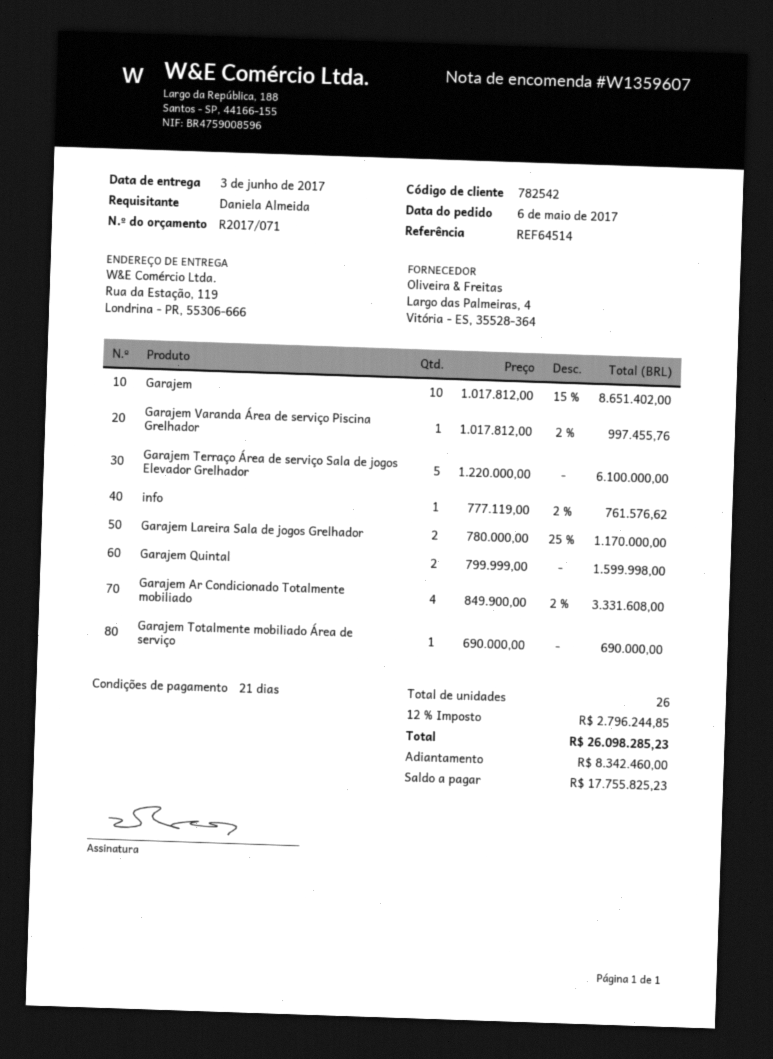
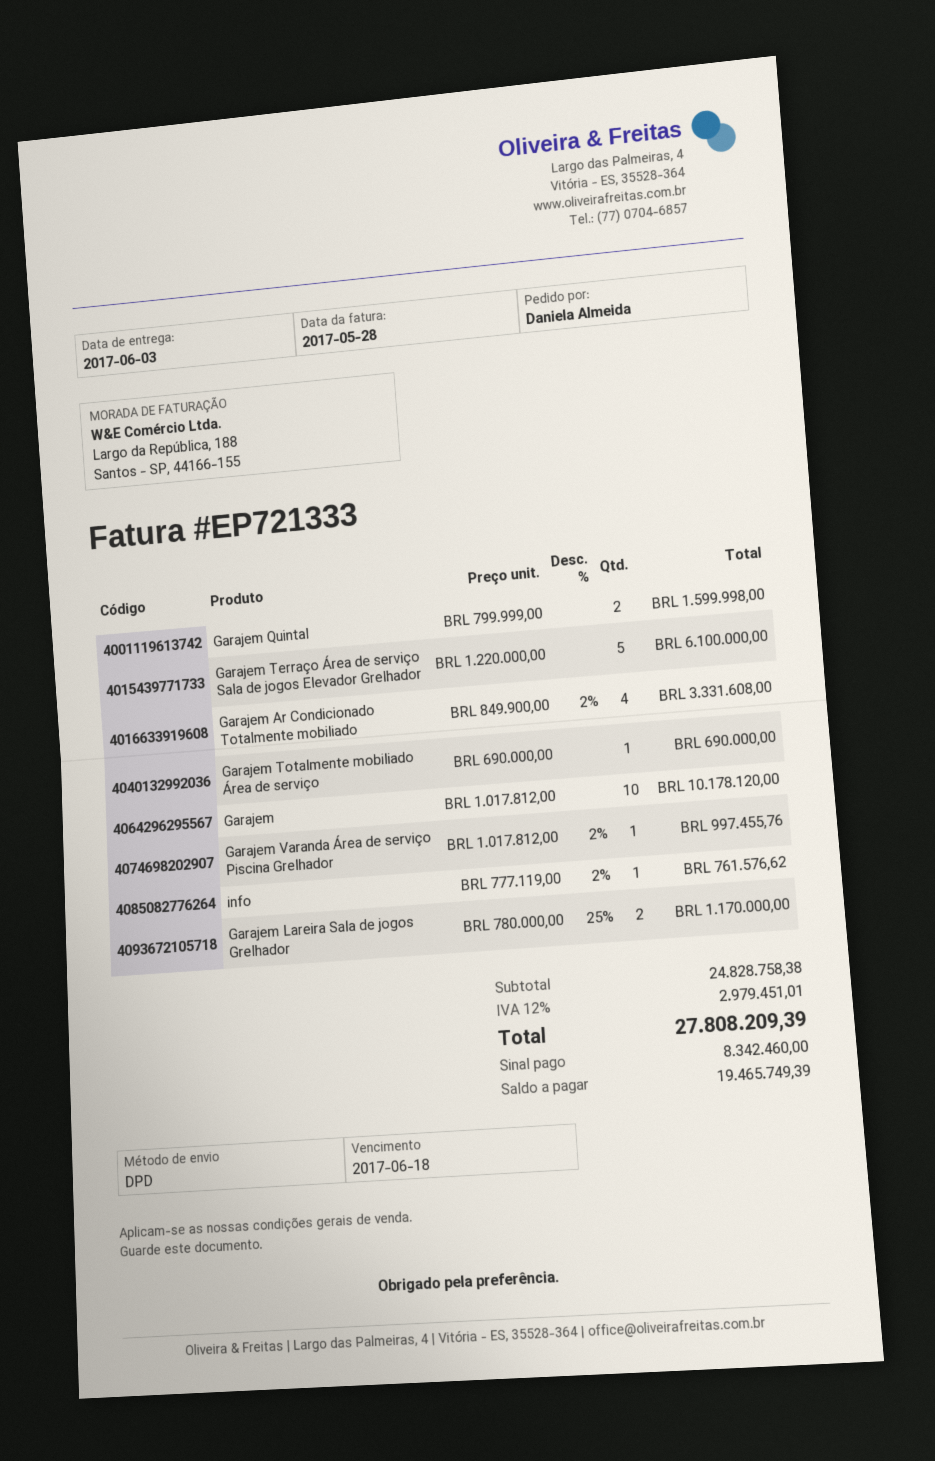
Garajem: 10 x 1017812.00 - 15% = 8651402.00 -> 10 x 1017812.00 = 10178120.00
tax: 12% = 2796244.85 -> 12% = 2979451.01
total: 26098285.23 -> 27808209.39
balance: 17755825.23 -> 19465749.39

